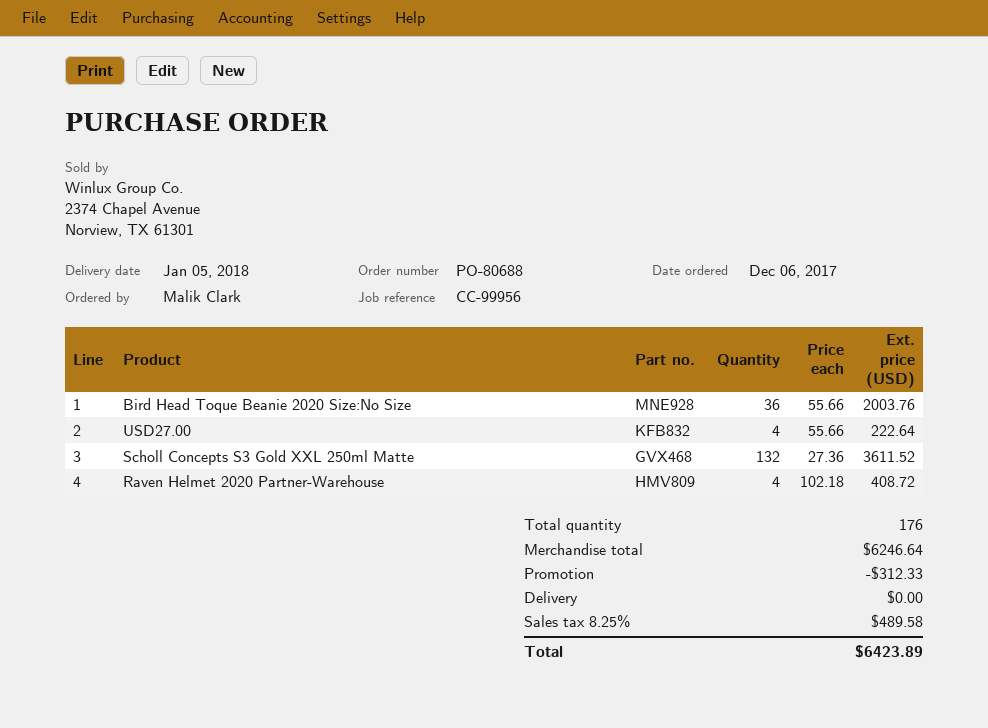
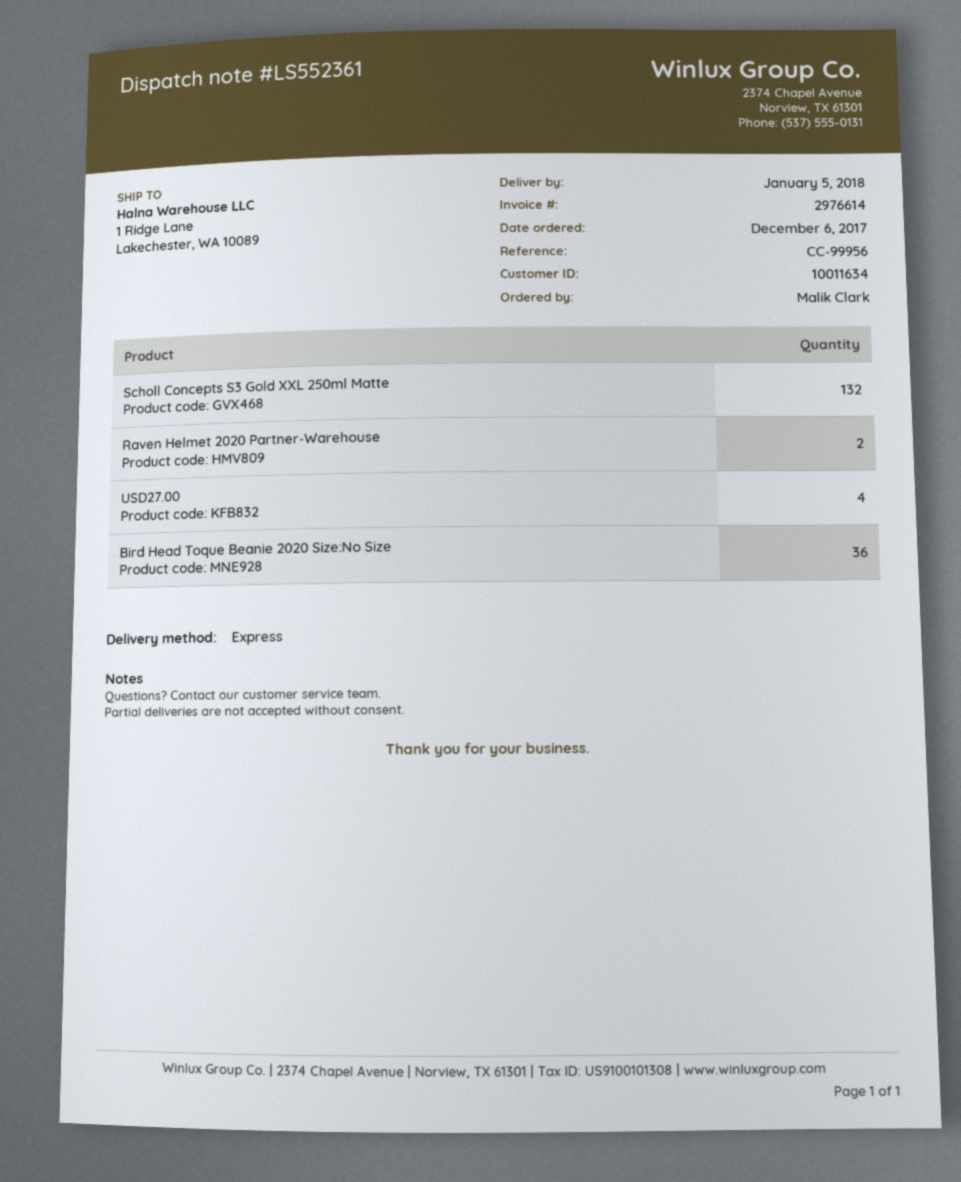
Raven Helmet 2020 Partner-Warehouse: 4 -> 2

